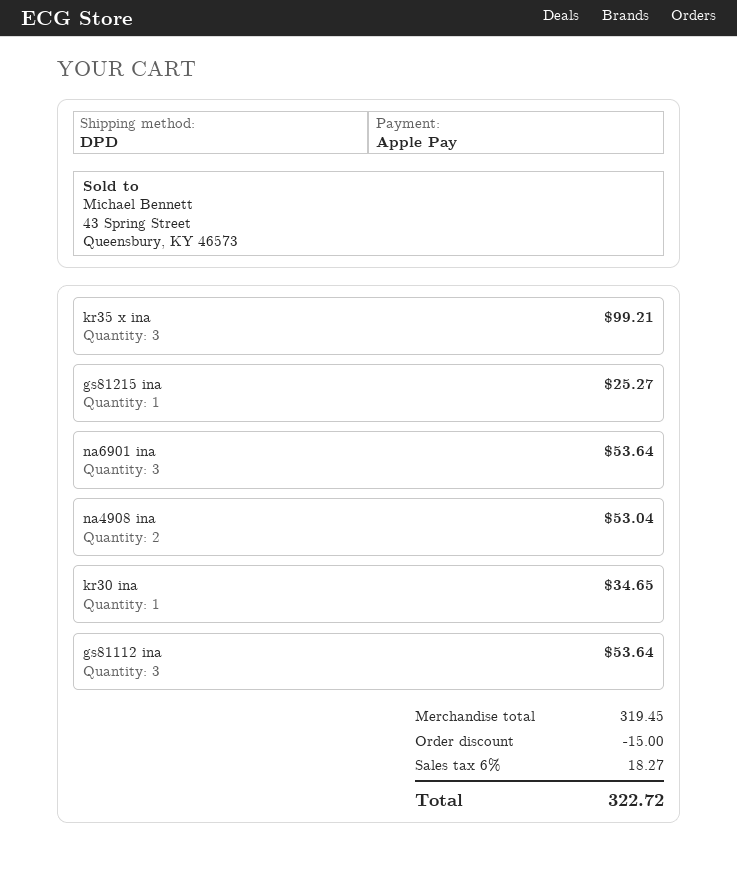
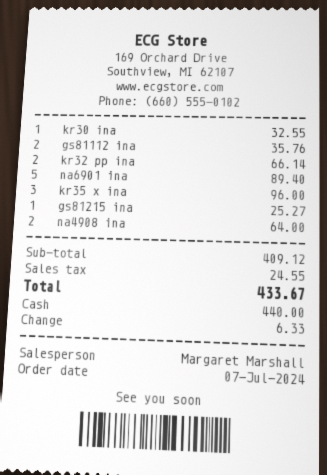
payment method: Apple Pay -> cash
kr35 x ina: 3 for 99.21 -> 3 for 96.00
na6901 ina: 3 for 53.64 -> 5 for 89.40
na4908 ina: 2 for 53.04 -> 2 for 64.00
kr30 ina: 1 for 34.65 -> 1 for 32.55
gs81112 ina: 3 for 53.64 -> 2 for 35.76
kr32 pp ina: none -> 2 for 66.14
subtotal: 319.45 -> 409.12
discount: 15.00 -> none
tax: 18.27 -> 24.55
total: 322.72 -> 433.67

